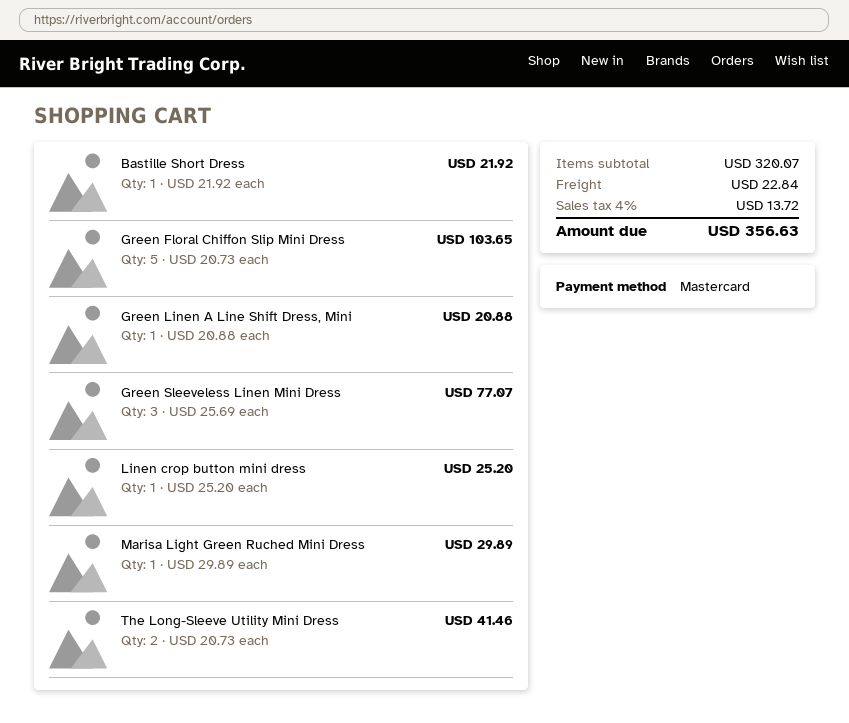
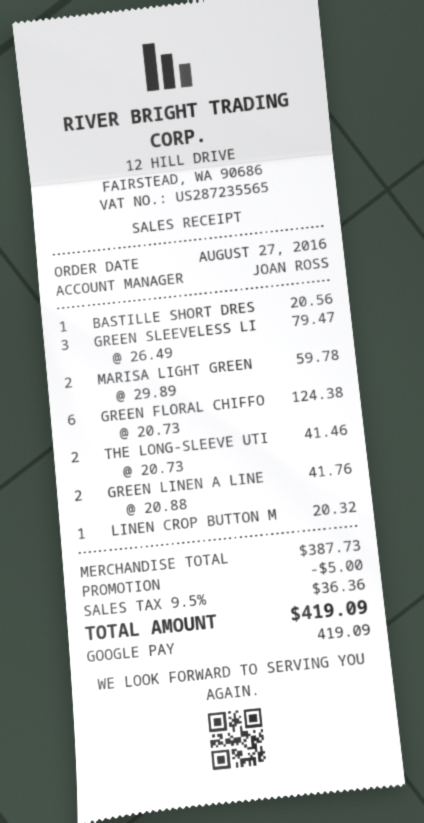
payment method: Mastercard -> Google Pay
Bastille Short Dress: 1 x 21.92 = 21.92 -> 1 x 20.56 = 20.56
Green Floral Chiffon Slip Mini Dress: 5 x 20.73 = 103.65 -> 6 x 20.73 = 124.38
Green Linen A Line Shift Dress, Mini: 1 x 20.88 = 20.88 -> 2 x 20.88 = 41.76
Green Sleeveless Linen Mini Dress: 3 x 25.69 = 77.07 -> 3 x 26.49 = 79.47
Linen crop button mini dress: 1 x 25.20 = 25.20 -> 1 x 20.32 = 20.32
Marisa Light Green Ruched Mini Dress: 1 x 29.89 = 29.89 -> 2 x 29.89 = 59.78
subtotal: 320.07 -> 387.73
discount: none -> 5.00
shipping: 22.84 -> none
tax: 4% = 13.72 -> 9.5% = 36.36
total: 356.63 -> 419.09

